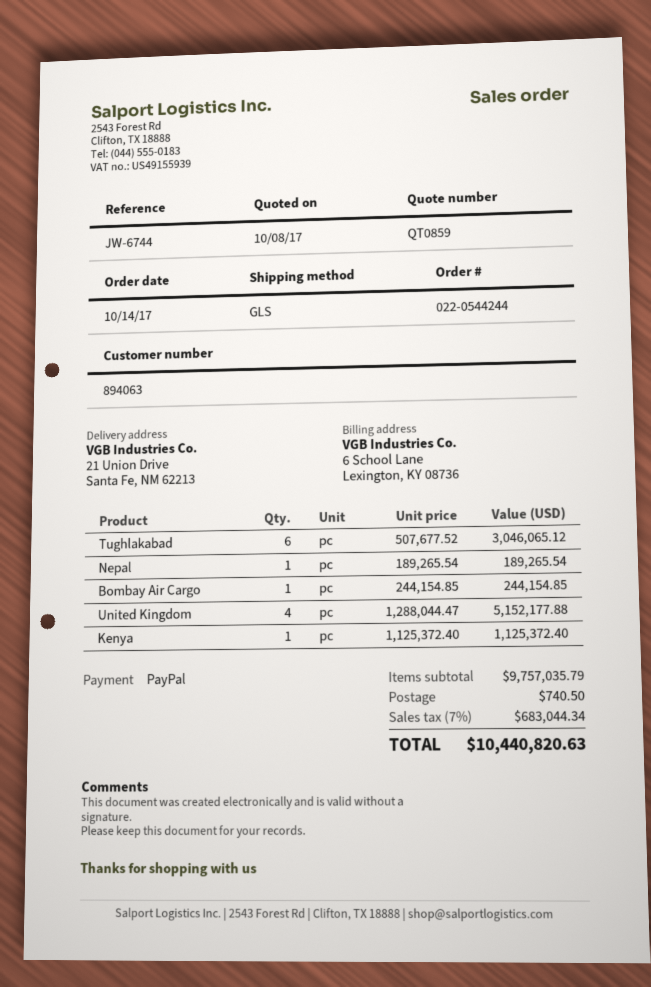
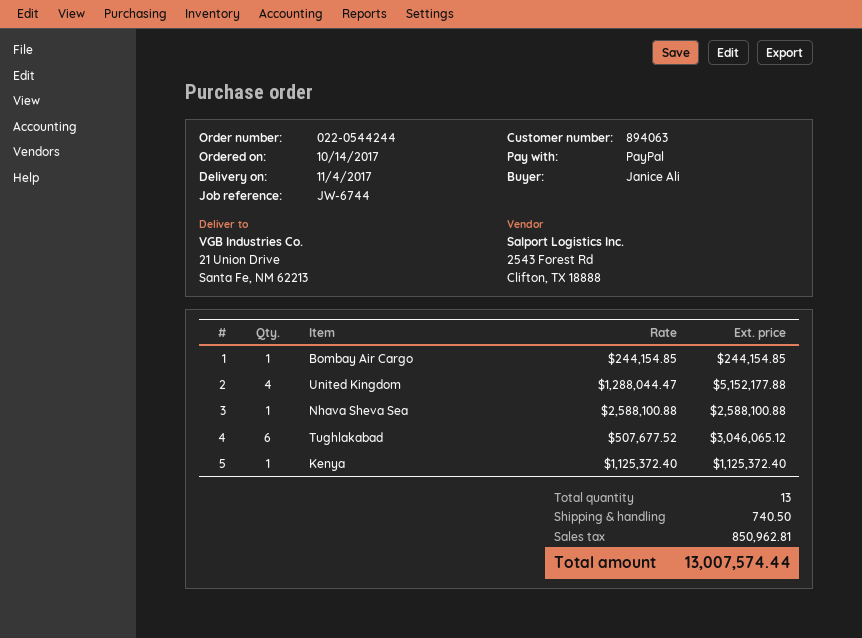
Nepal: 1 x 189265.54 = 189265.54 -> none
Nhava Sheva Sea: none -> 1 x 2588100.88 = 2588100.88
tax: 683044.34 -> 850962.81
total: 10440820.63 -> 13007574.44

